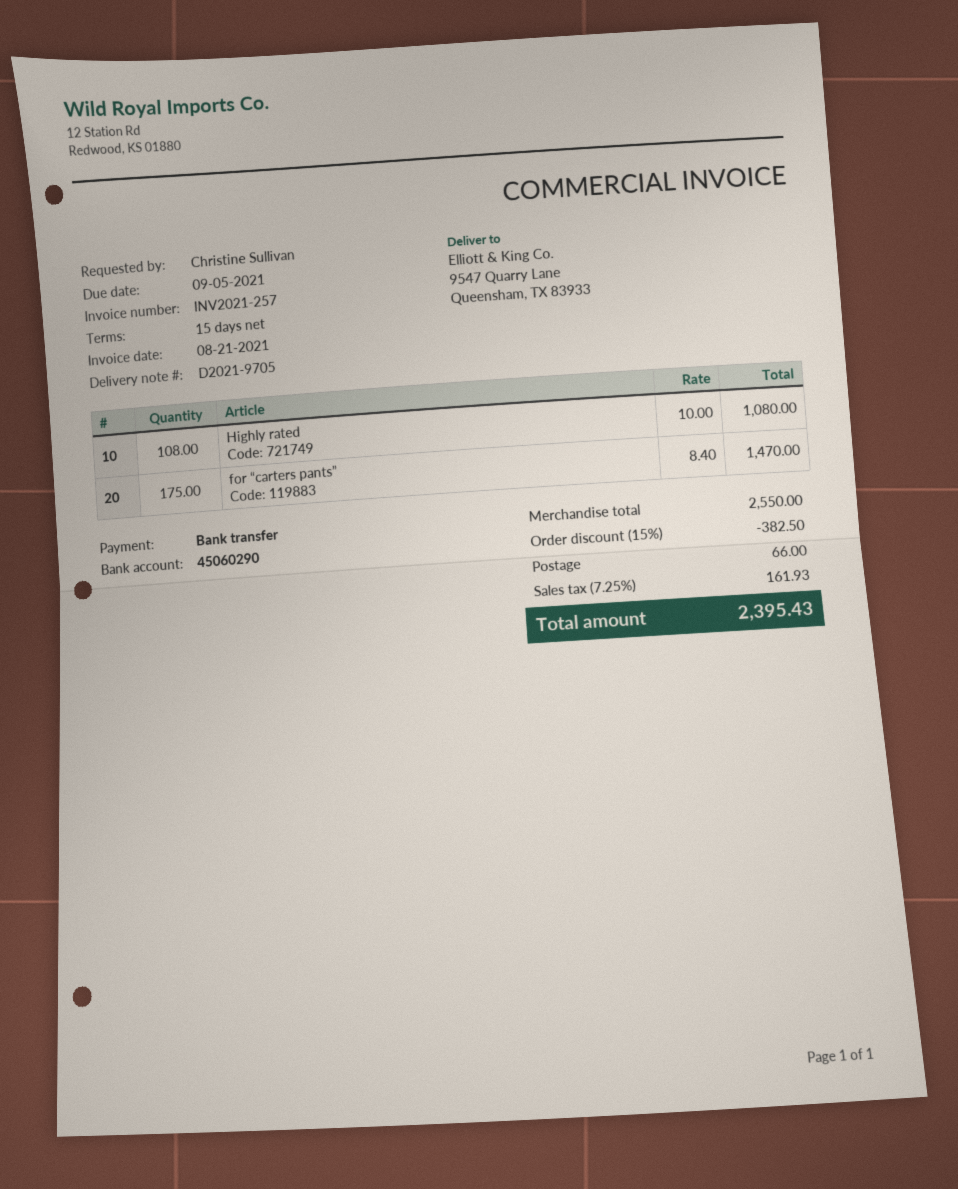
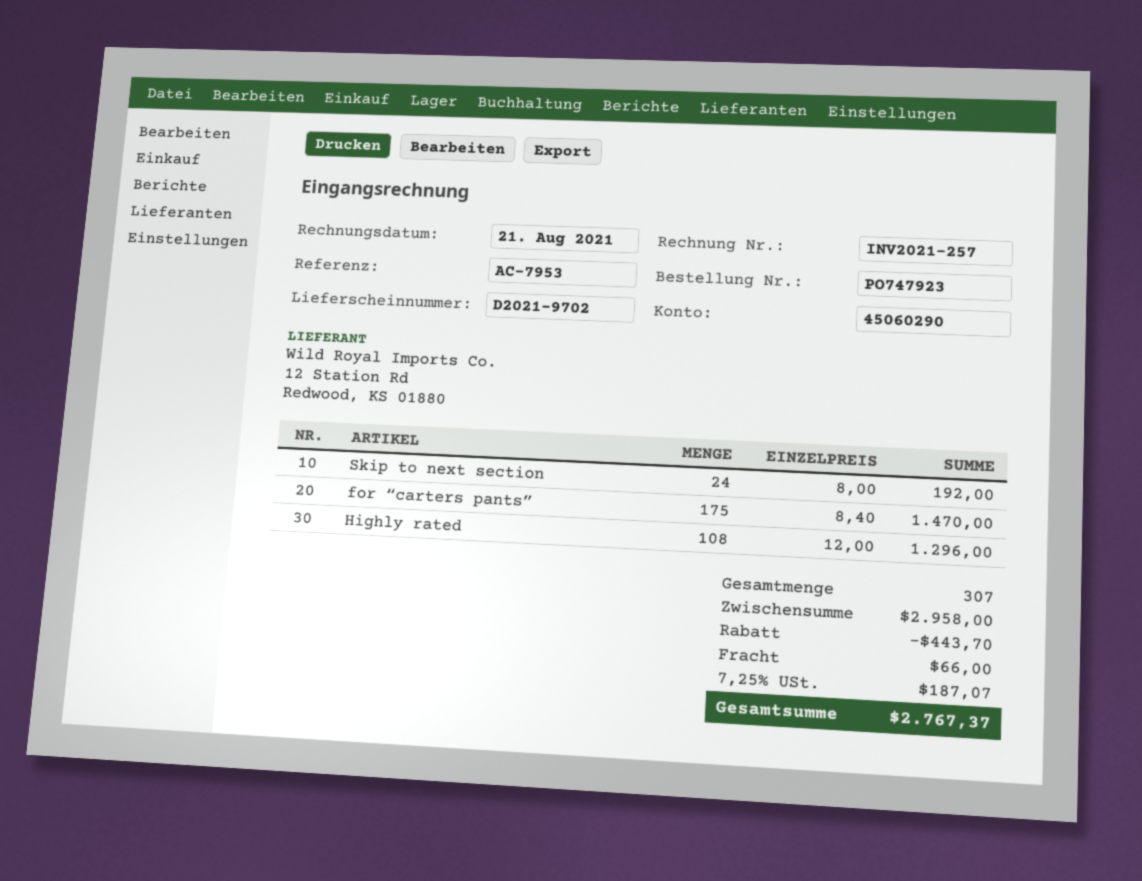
delivery note number: D2021-9705 -> D2021-9702
Highly rated: 108 x 10.00 = 1080.00 -> 108 x 12.00 = 1296.00
Skip to next section: none -> 24 x 8.00 = 192.00
subtotal: 2550.00 -> 2958.00
discount: 382.50 -> 443.70
tax: 7.25% = 161.93 -> 7.25% = 187.07
total: 2395.43 -> 2767.37

